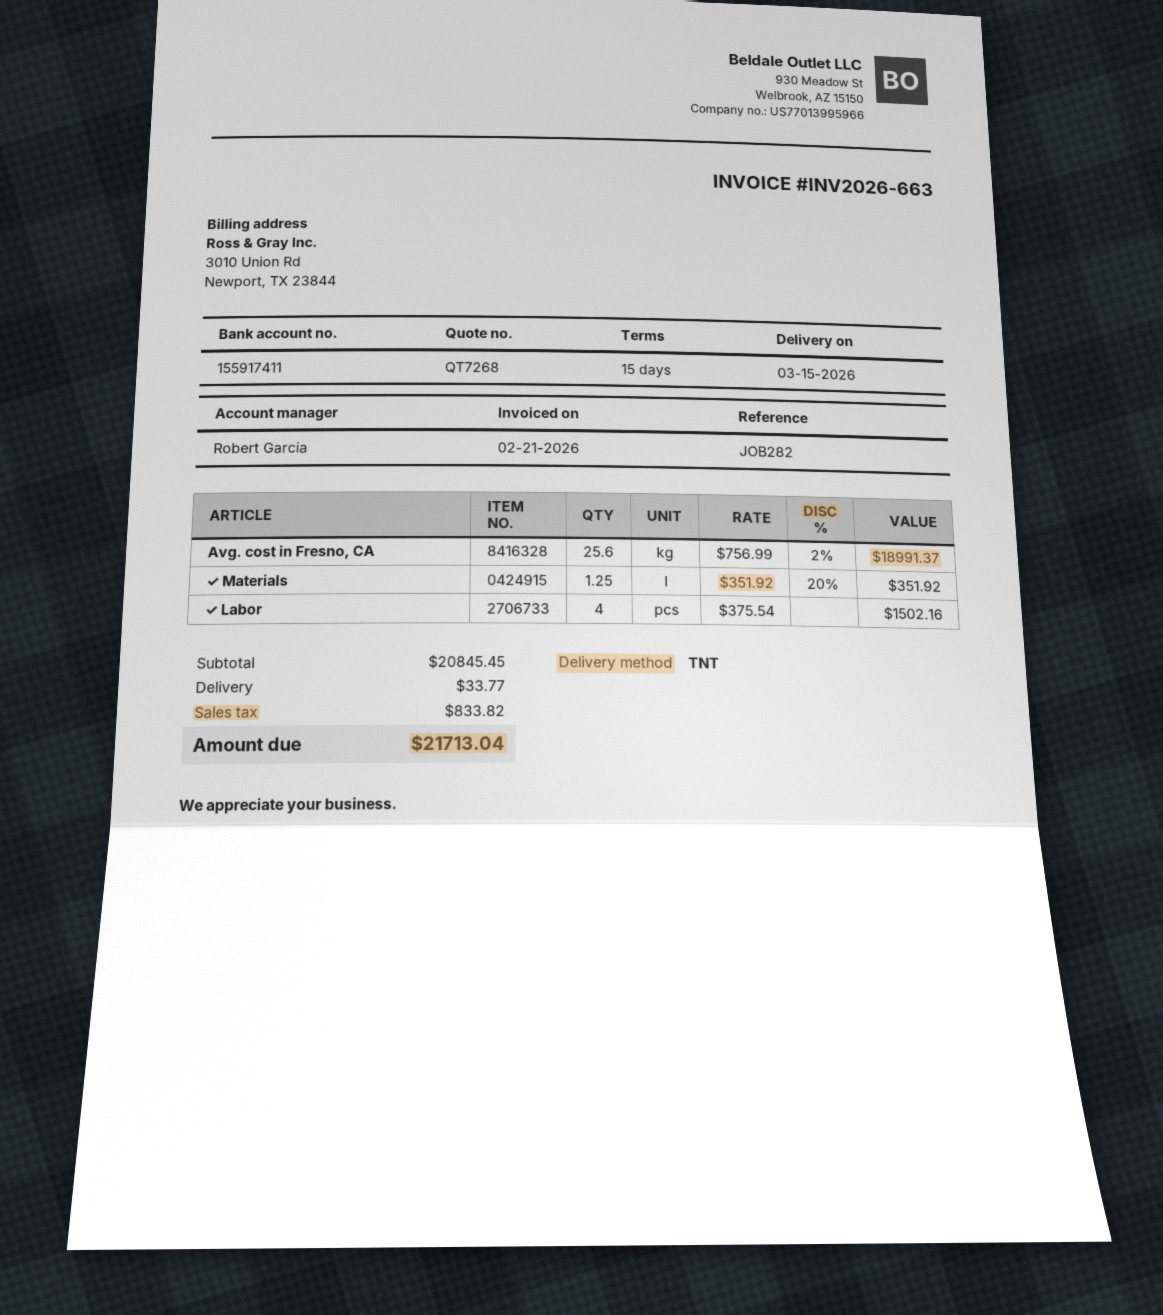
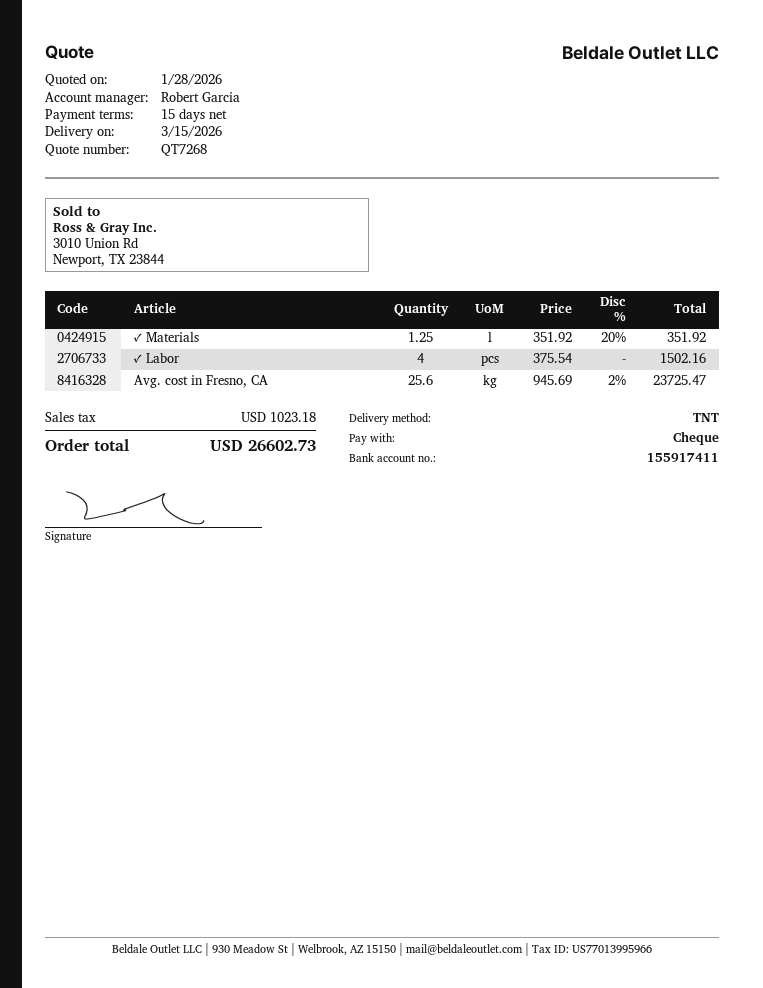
Avg. cost in Fresno, CA: 25.6 x 756.99 - 2% = 18991.37 -> 25.6 x 945.69 - 2% = 23725.47
shipping: 33.77 -> none
tax: 833.82 -> 1023.18
total: 21713.04 -> 26602.73

